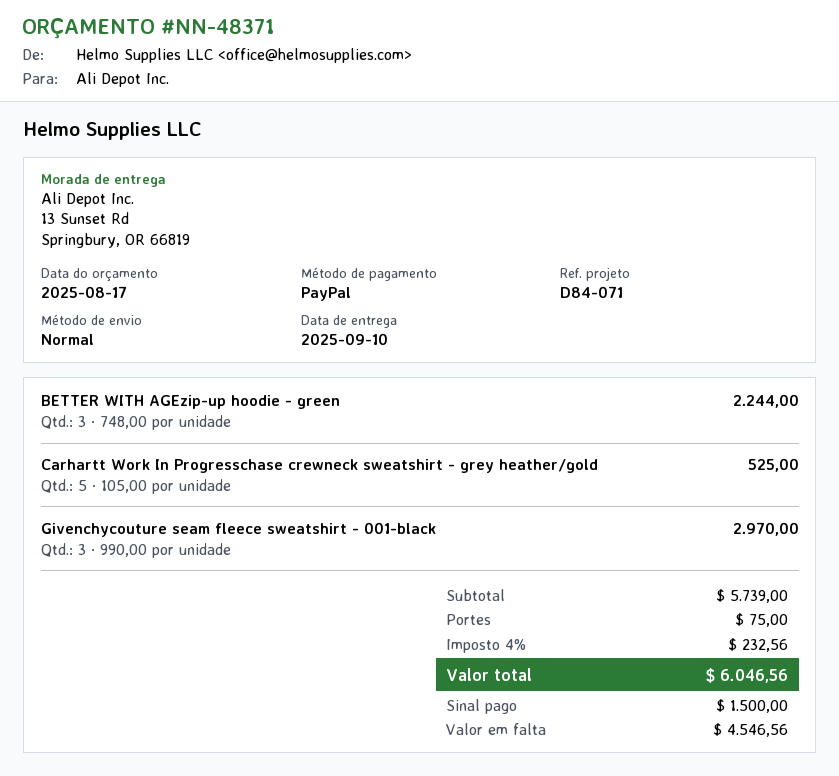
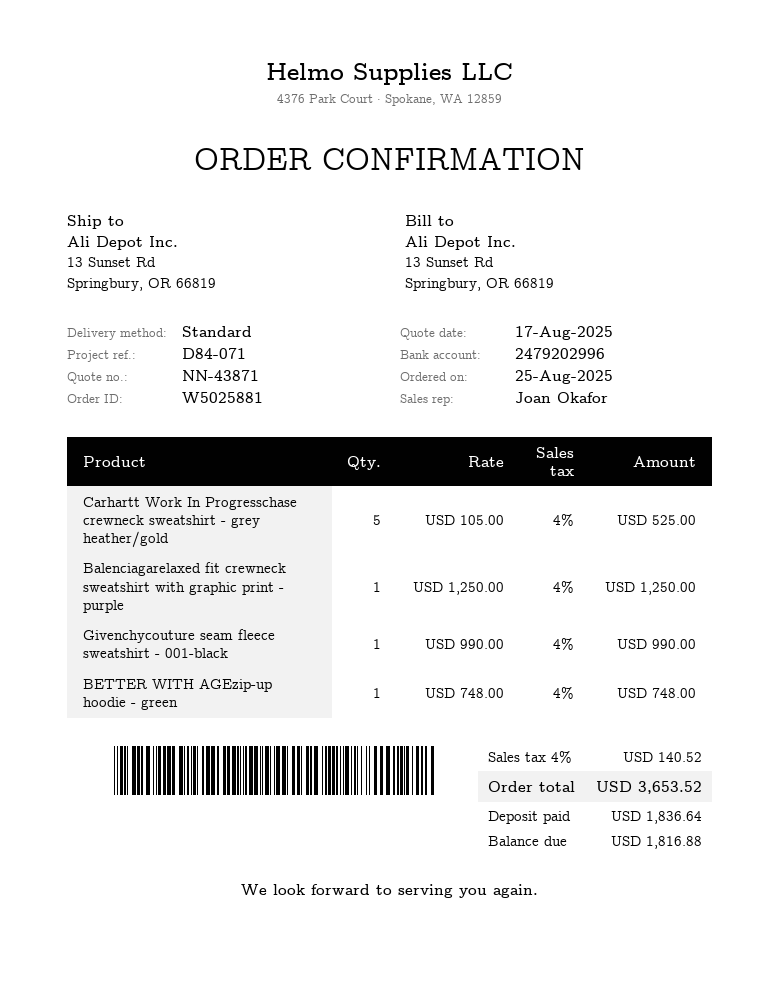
quote number: NN-48371 -> NN-43871
BETTER WITH AGEzip-up hoodie - green: 3 x 748.00 = 2244.00 -> 1 x 748.00 = 748.00
Givenchycouture seam fleece sweatshirt - 001-black: 3 x 990.00 = 2970.00 -> 1 x 990.00 = 990.00
Balenciagarelaxed fit crewneck sweatshirt with graphic print - purple: none -> 1 x 1250.00 = 1250.00
shipping: 75.00 -> none
tax: 4% = 232.56 -> 4% = 140.52
total: 6046.56 -> 3653.52
deposit: 1500.00 -> 1836.64
balance: 4546.56 -> 1816.88

